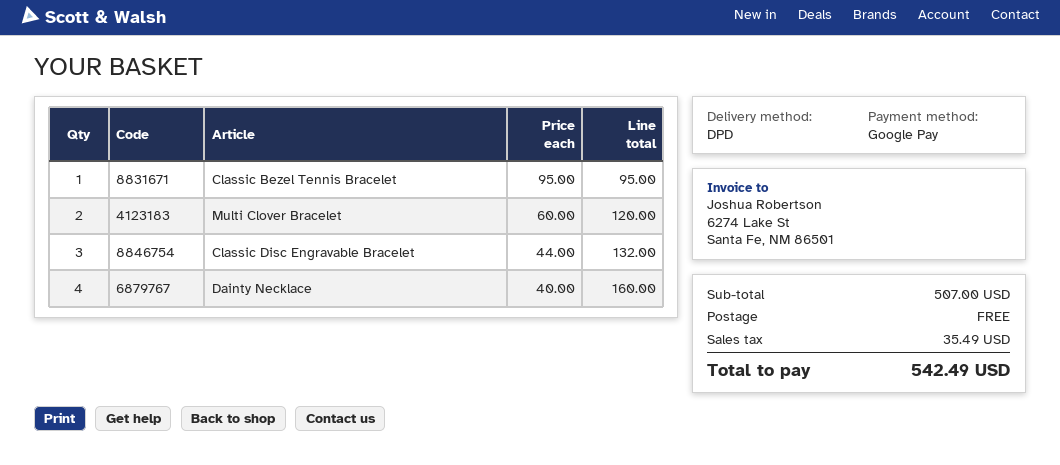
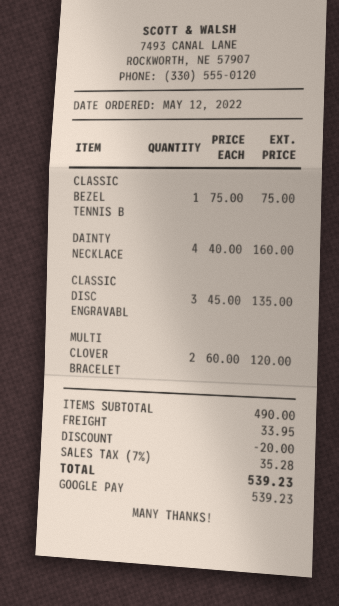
Classic Bezel Tennis Bracelet: 1 x 95.00 = 95.00 -> 1 x 75.00 = 75.00
Classic Disc Engravable Bracelet: 3 x 44.00 = 132.00 -> 3 x 45.00 = 135.00
subtotal: 507.00 -> 490.00
discount: none -> 20.00
shipping: 0.00 -> 33.95
tax: 35.49 -> 35.28
total: 542.49 -> 539.23

